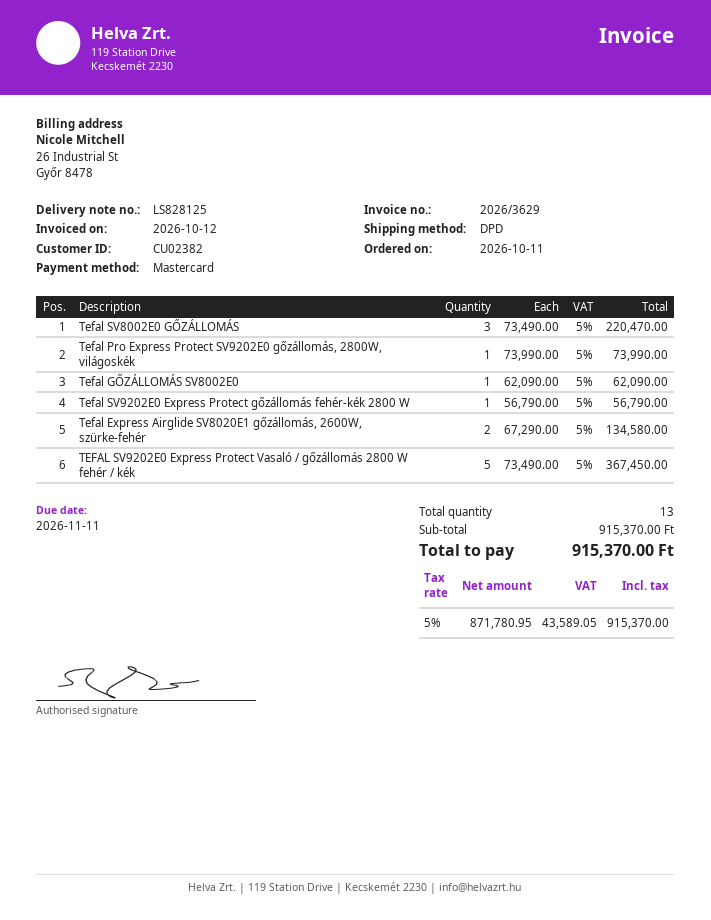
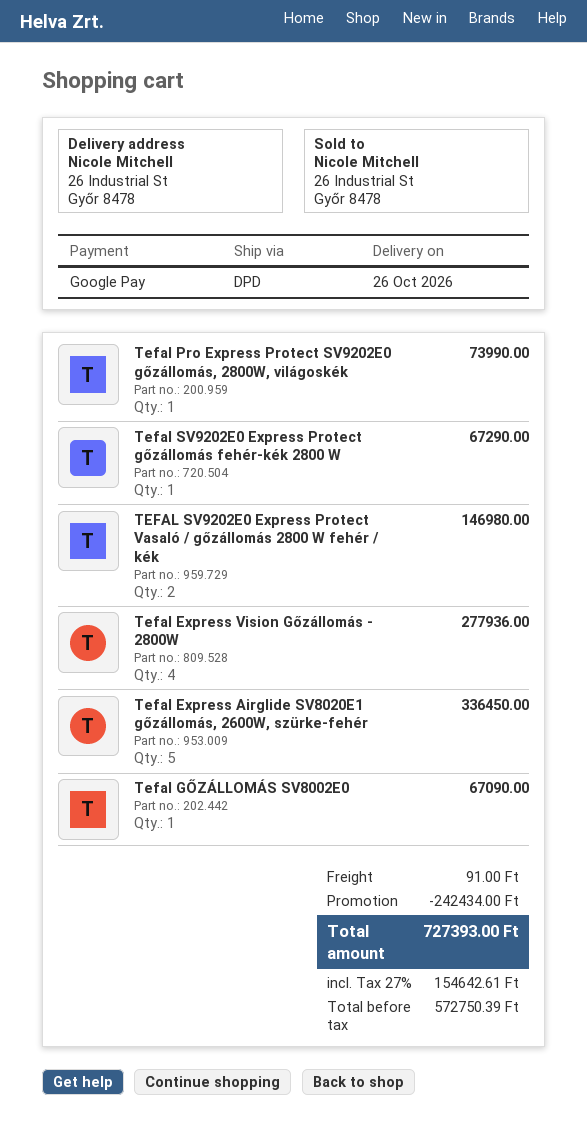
payment method: Mastercard -> Google Pay
Tefal SV8002E0 GŐZÁLLOMÁS: 3 for 220470.00 -> none
Tefal GŐZÁLLOMÁS SV8002E0: 1 for 62090.00 -> 1 for 67090.00
Tefal SV9202E0 Express Protect gőzállomás fehér-kék 2800 W: 1 for 56790.00 -> 1 for 67290.00
Tefal Express Airglide SV8020E1 gőzállomás, 2600W, szürke-fehér: 2 for 134580.00 -> 5 for 336450.00
TEFAL SV9202E0 Express Protect Vasaló / gőzállomás 2800 W fehér / kék: 5 for 367450.00 -> 2 for 146980.00
Tefal Express Vision Gőzállomás - 2800W: none -> 4 for 277936.00
discount: none -> 242434.00
shipping: none -> 91.00
net: 871780.95 -> 572750.39
tax: 5% = 43589.05 -> 27% = 154642.61
total: 915370.00 -> 727393.00

